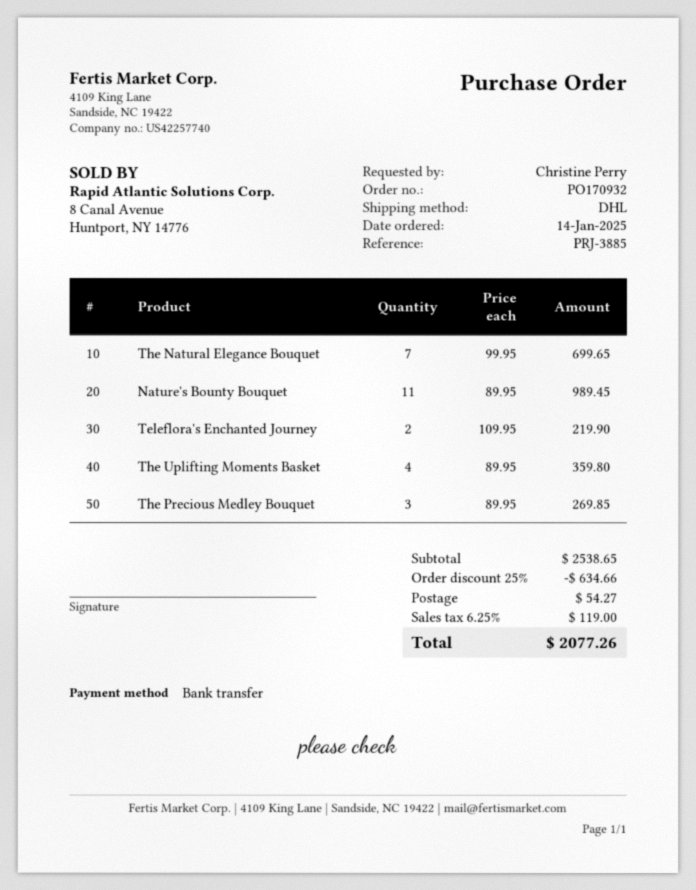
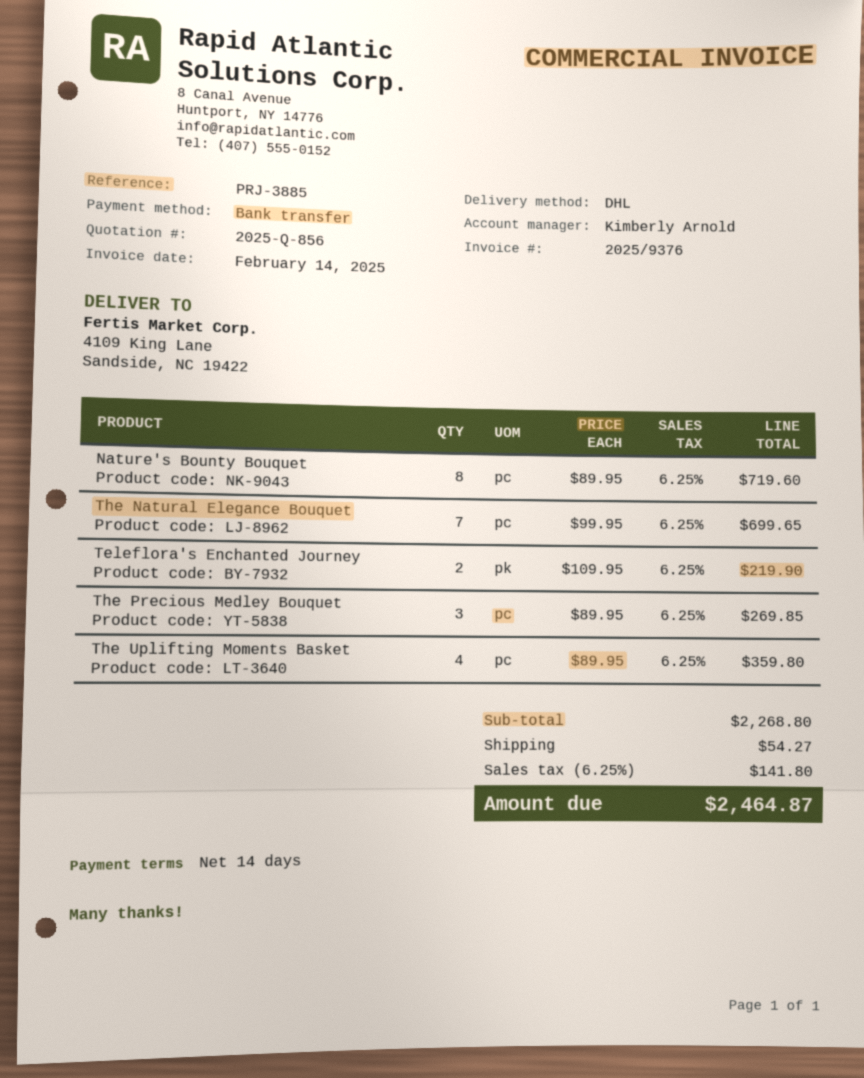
Nature's Bounty Bouquet: 11 x 89.95 = 989.45 -> 8 x 89.95 = 719.60
subtotal: 2538.65 -> 2268.80
discount: 25% = 634.66 -> none
tax: 6.25% = 119.00 -> 6.25% = 141.80
total: 2077.26 -> 2464.87

